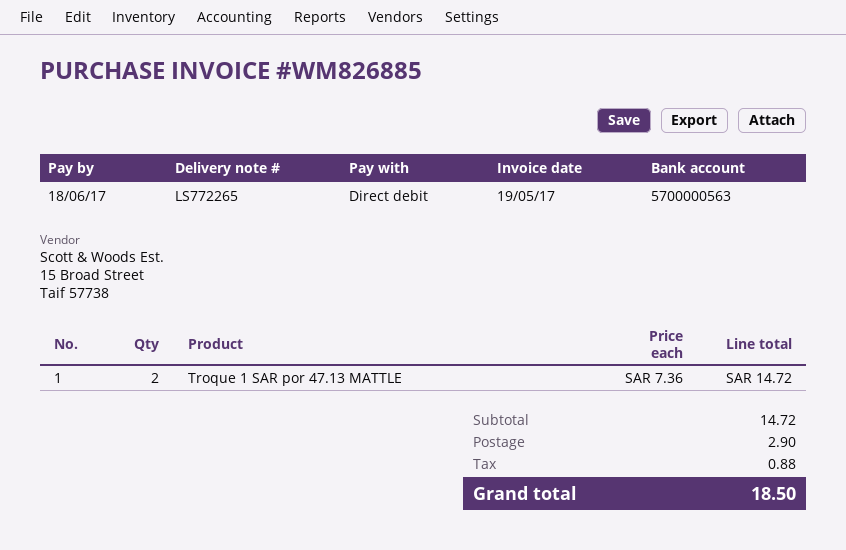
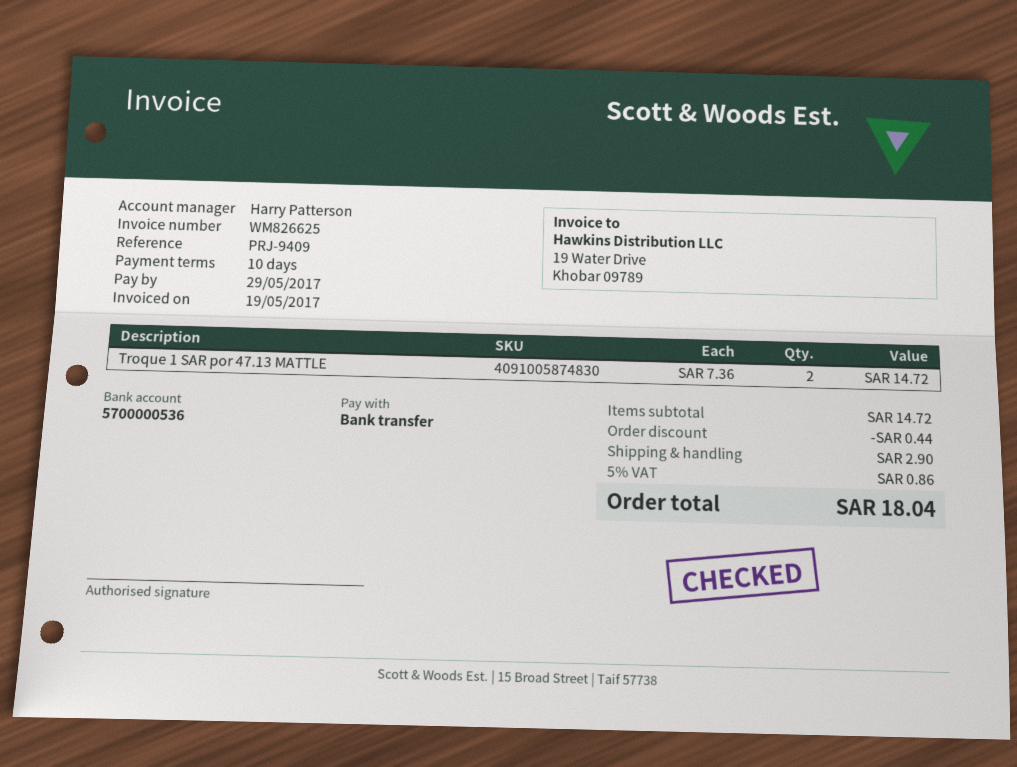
invoice number: WM826885 -> WM826625
due date: 2017-06-18 -> 2017-05-29
payment method: direct debit -> bank transfer
bank account: 5700000563 -> 5700000536
discount: none -> 0.44
tax: 0.88 -> 0.86
total: 18.50 -> 18.04

